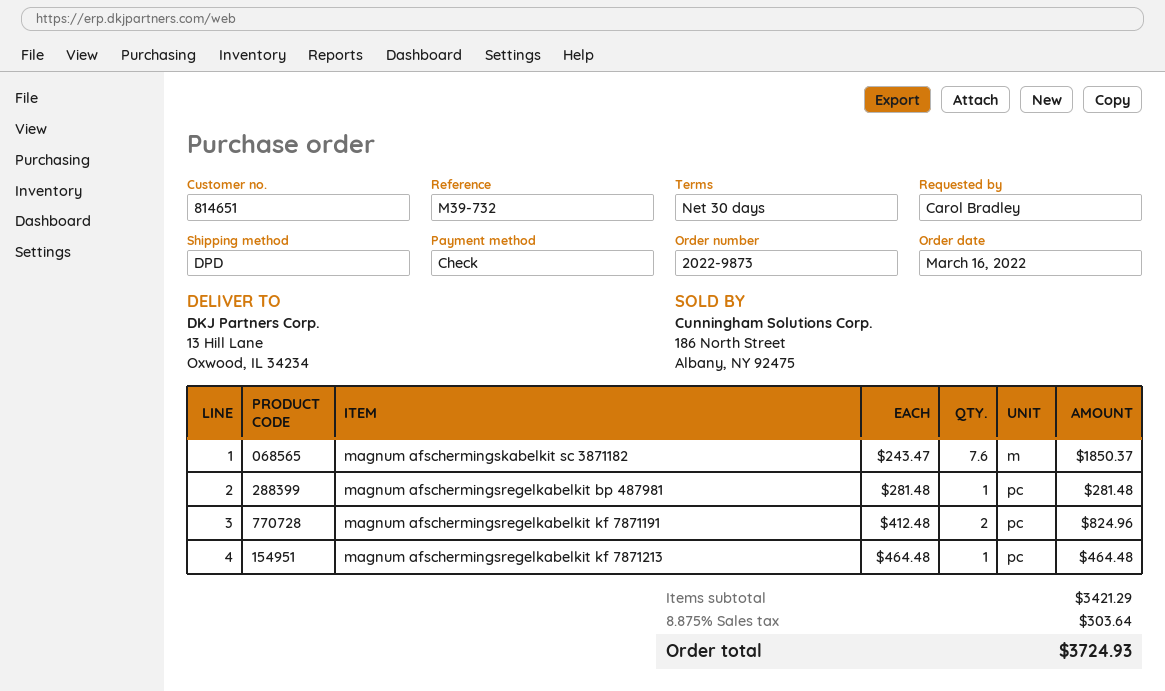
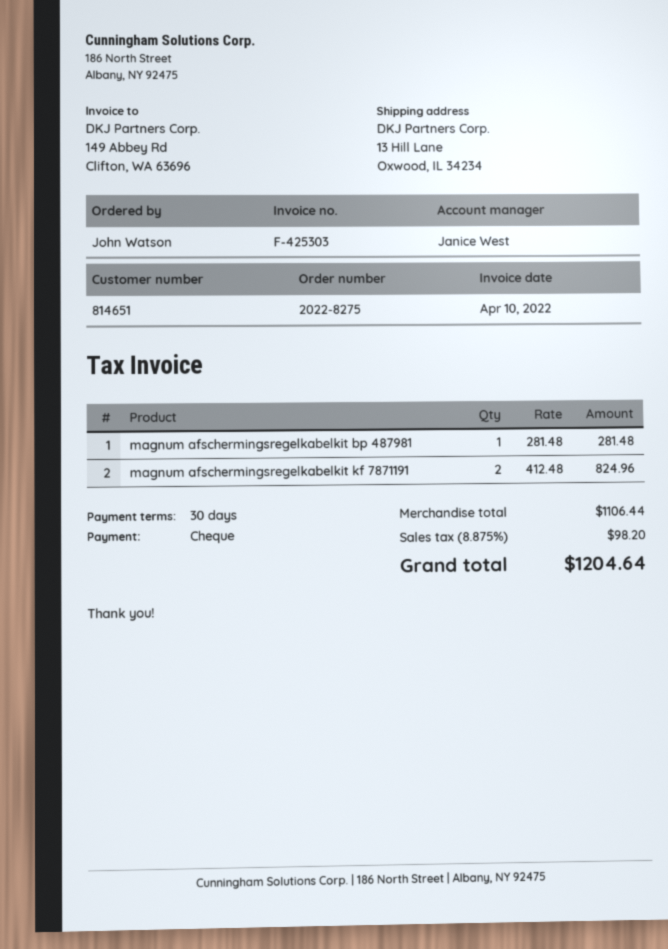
order number: 2022-9873 -> 2022-8275
ordered by: Carol Bradley -> John Watson
magnum afschermingskabelkit sc 3871182: 7.6 x 243.47 = 1850.37 -> none
magnum afschermingsregelkabelkit kf 7871213: 1 x 464.48 = 464.48 -> none
subtotal: 3421.29 -> 1106.44
tax: 8.875% = 303.64 -> 8.875% = 98.20
total: 3724.93 -> 1204.64

